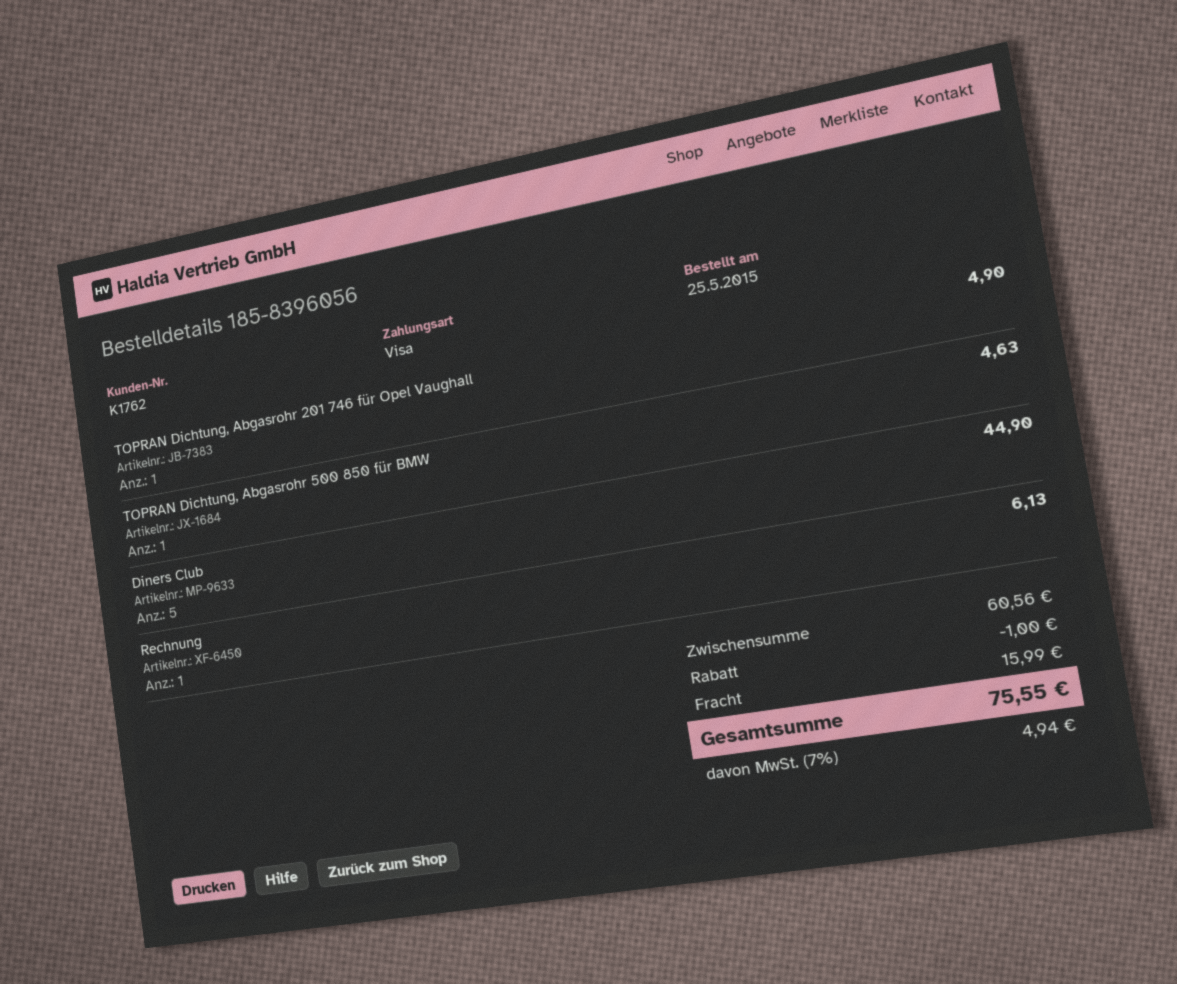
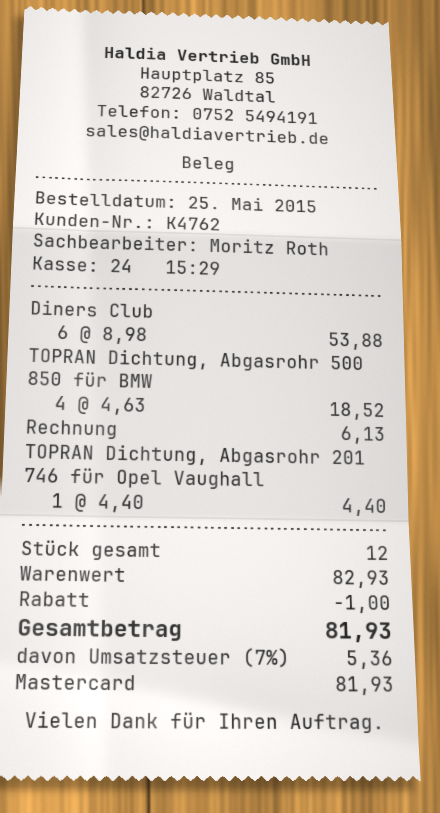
customer number: K1762 -> K4762
payment method: Visa -> Mastercard
TOPRAN Dichtung, Abgasrohr 201 746 für Opel Vaughall: 1 for 4.90 -> 1 for 4.40
TOPRAN Dichtung, Abgasrohr 500 850 für BMW: 1 for 4.63 -> 4 for 18.52
Diners Club: 5 for 44.90 -> 6 for 53.88
subtotal: 60.56 -> 82.93
shipping: 15.99 -> none
tax: 7% = 4.94 -> 7% = 5.36
total: 75.55 -> 81.93

